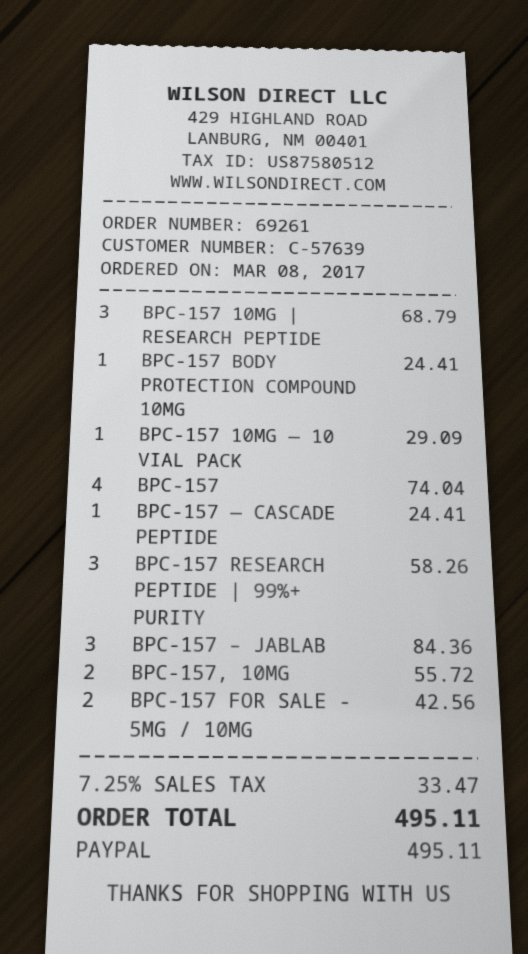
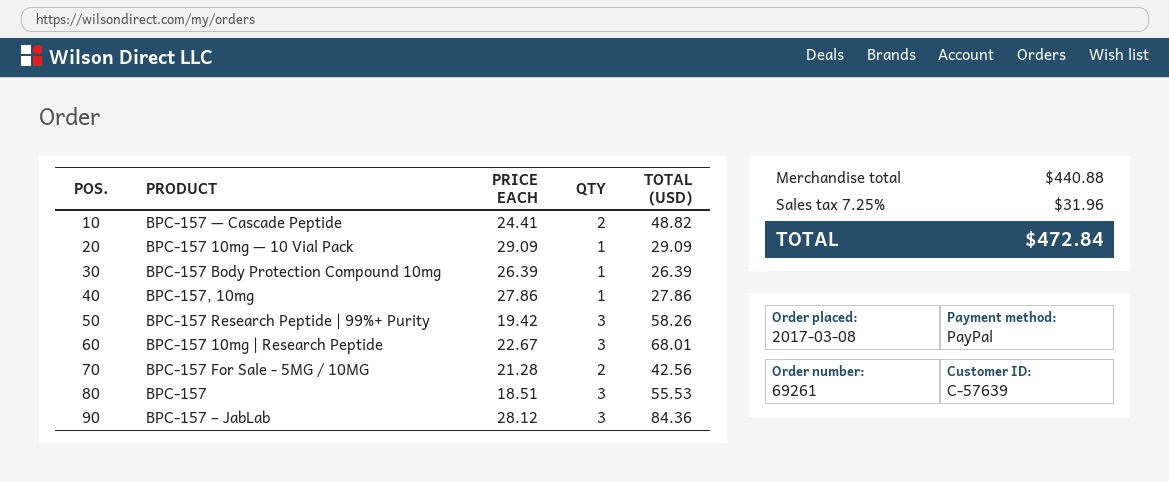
BPC-157 10MG | RESEARCH PEPTIDE: 3 for 68.79 -> 3 for 68.01
BPC-157 BODY PROTECTION COMPOUND 10MG: 1 for 24.41 -> 1 for 26.39
BPC-157: 4 for 74.04 -> 3 for 55.53
BPC-157 — CASCADE PEPTIDE: 1 for 24.41 -> 2 for 48.82
BPC-157, 10MG: 2 for 55.72 -> 1 for 27.86
tax: 7.25% = 33.47 -> 7.25% = 31.96
total: 495.11 -> 472.84

